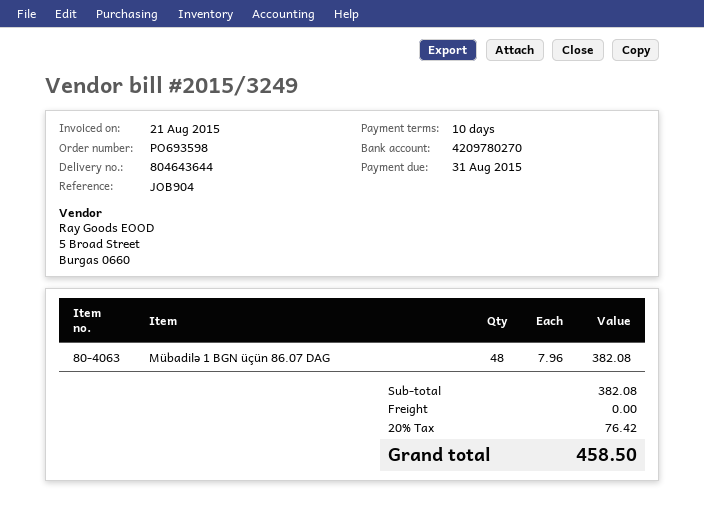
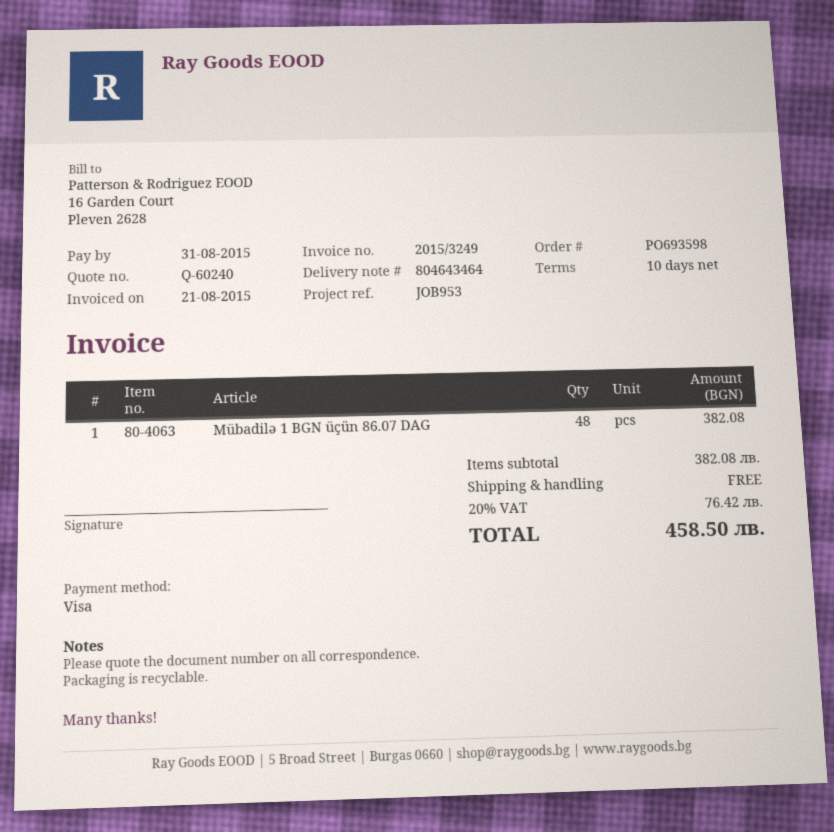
delivery note number: 804643644 -> 804643464
reference: JOB904 -> JOB953

